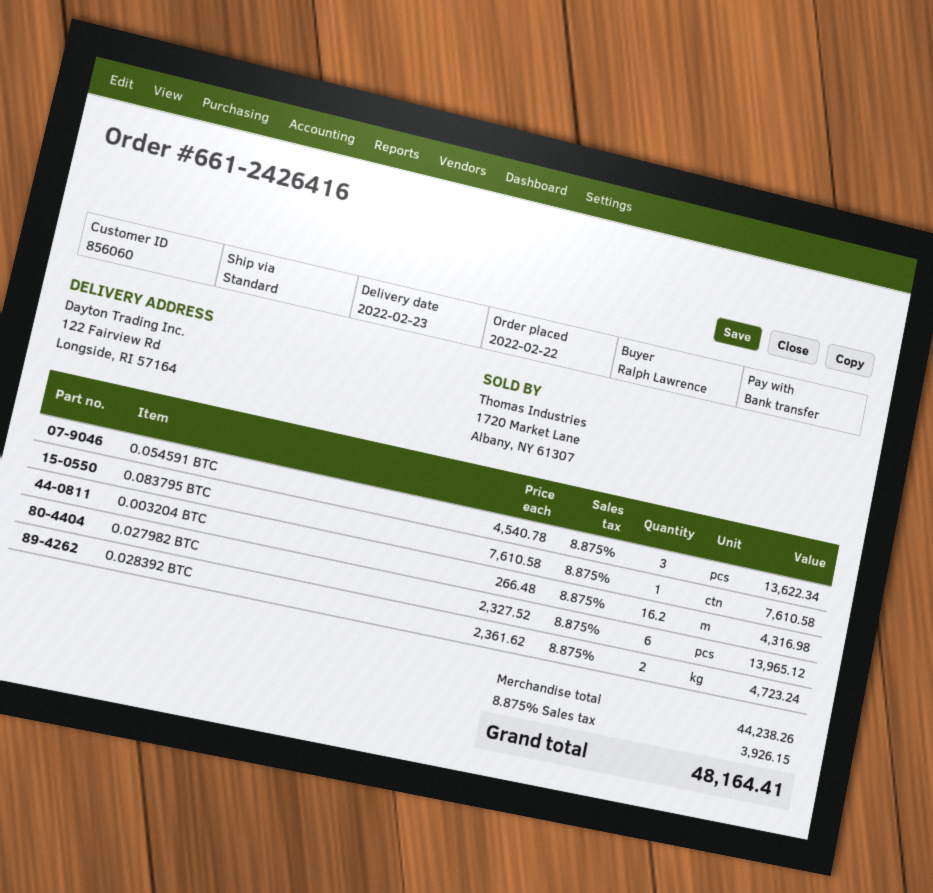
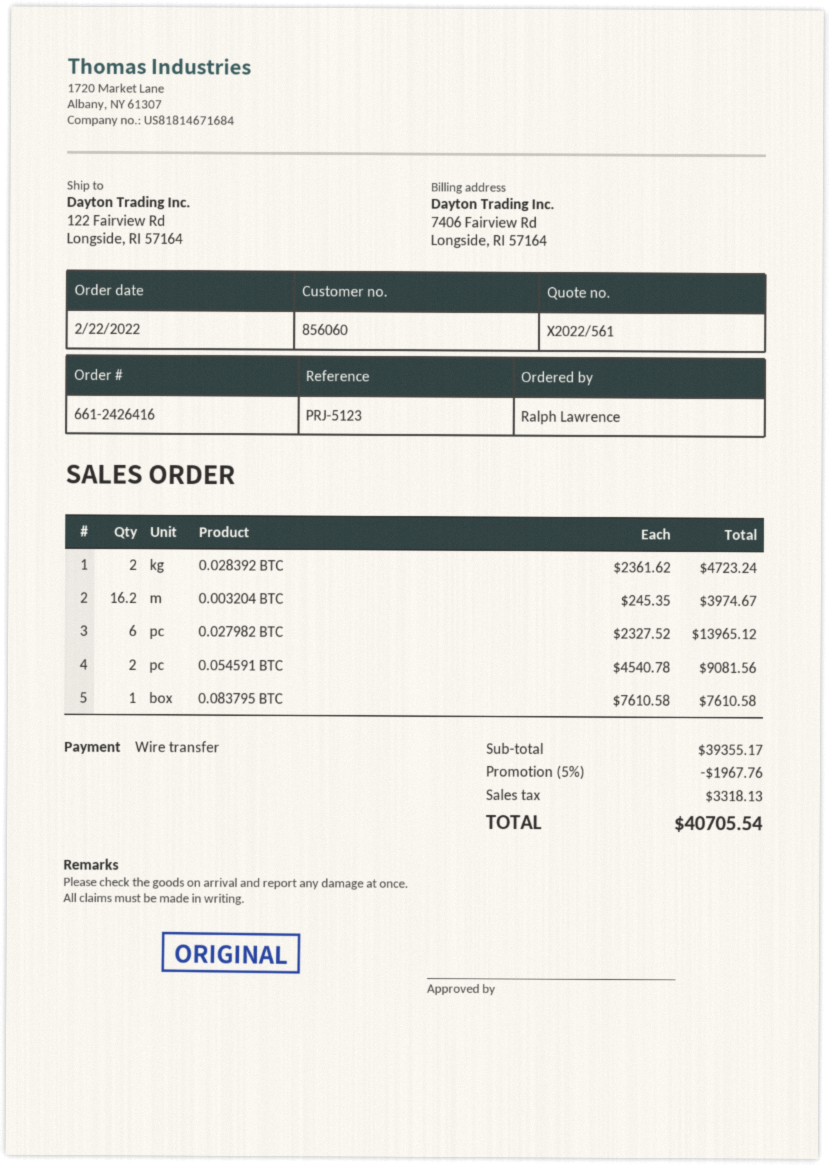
0.054591 BTC: 3 x 4540.78 = 13622.34 -> 2 x 4540.78 = 9081.56
0.003204 BTC: 16.2 x 266.48 = 4316.98 -> 16.2 x 245.35 = 3974.67
subtotal: 44238.26 -> 39355.17
discount: none -> 5% = 1967.76
tax: 3926.15 -> 3318.13
total: 48164.41 -> 40705.54

